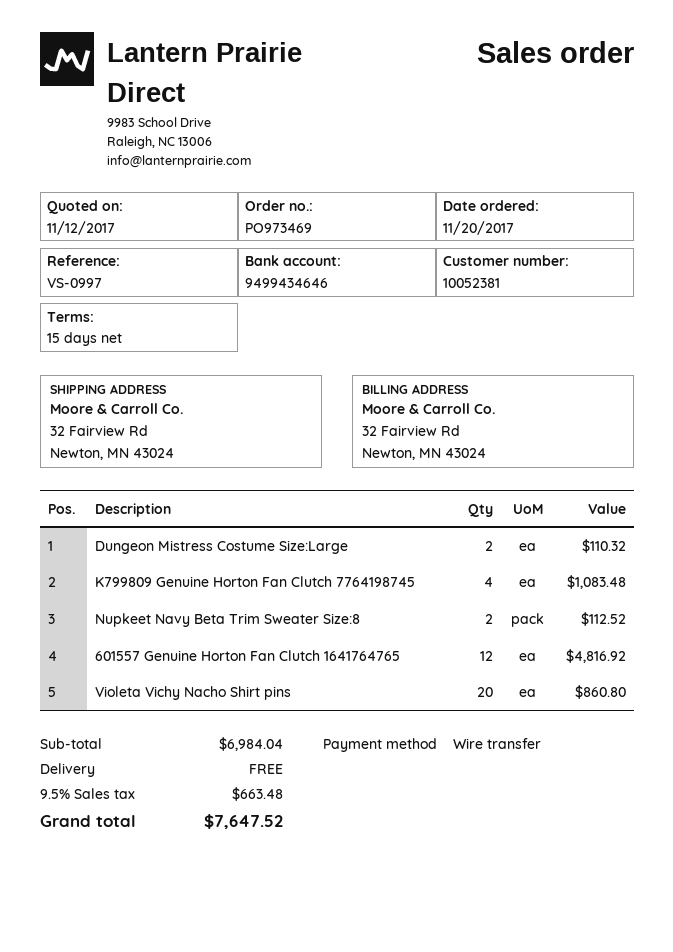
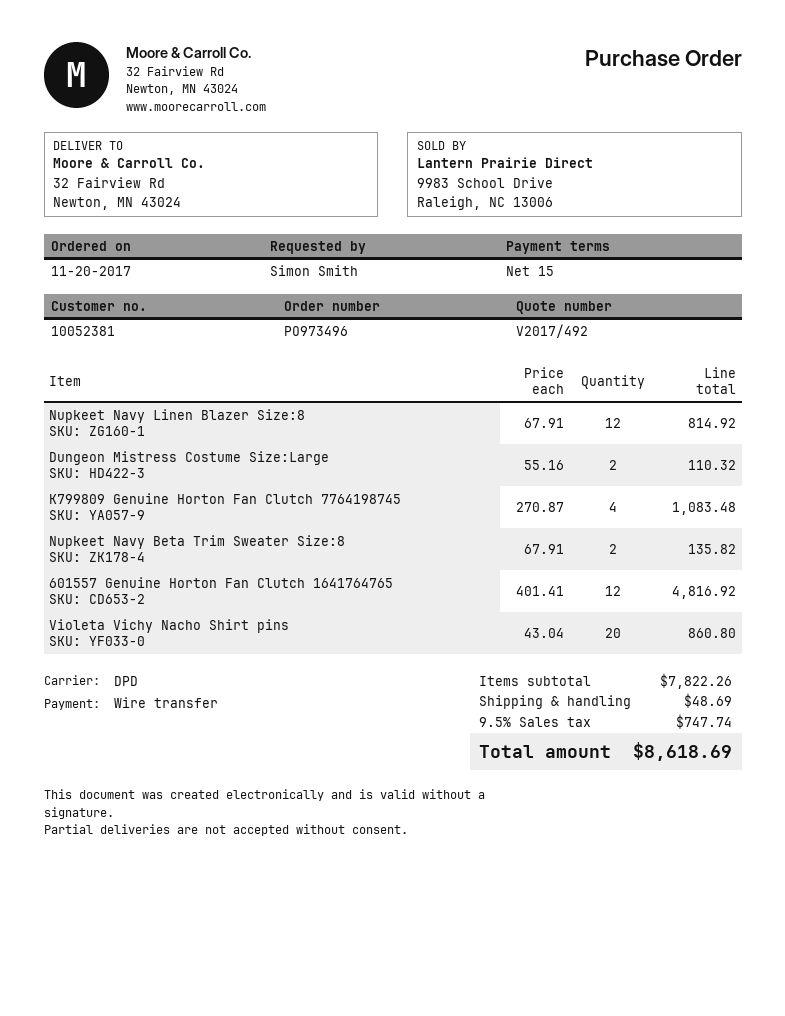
order number: PO973469 -> PO973496
Nupkeet Navy Beta Trim Sweater Size:8: 2 for 112.52 -> 2 for 135.82
Nupkeet Navy Linen Blazer Size:8: none -> 12 for 814.92
subtotal: 6984.04 -> 7822.26
shipping: 0.00 -> 48.69
tax: 9.5% = 663.48 -> 9.5% = 747.74
total: 7647.52 -> 8618.69

